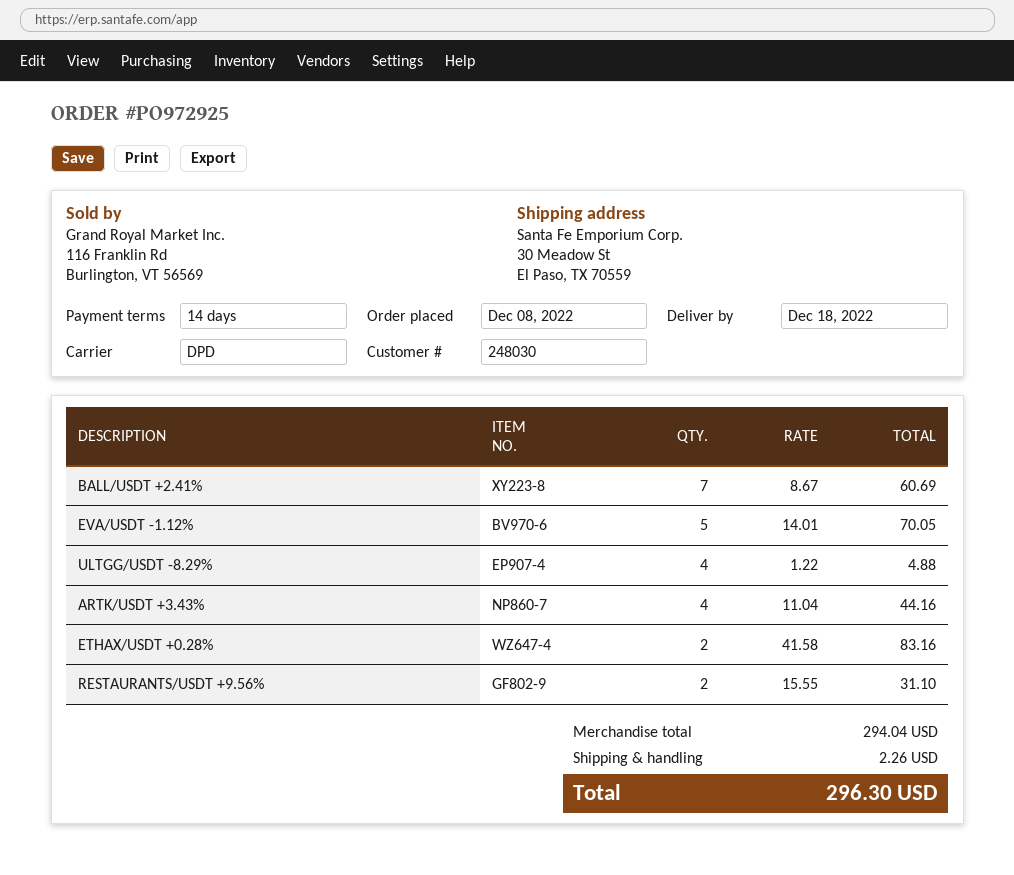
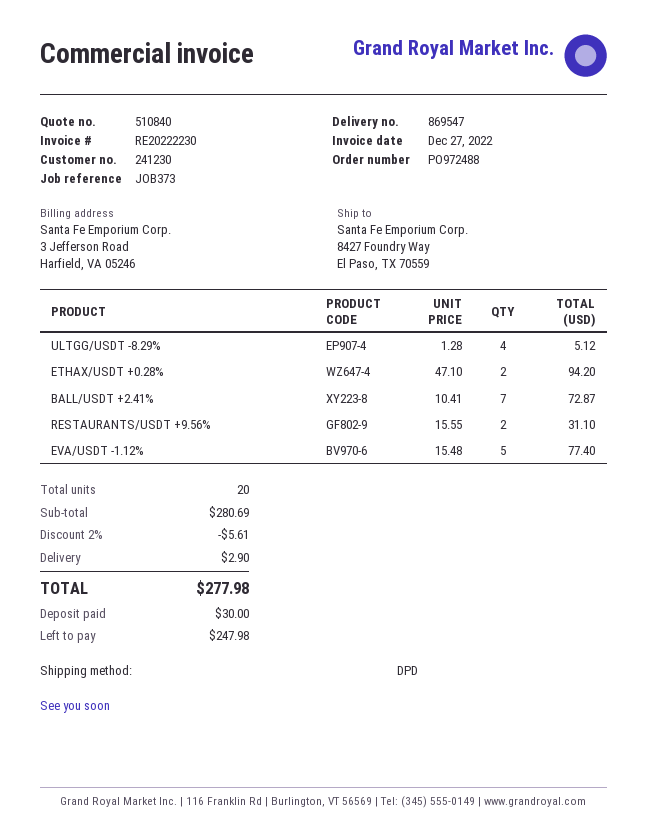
order number: PO972925 -> PO972488
customer number: 248030 -> 241230
ship to: 30 Meadow St, El Paso, TX 70559 -> 8427 Foundry Way, El Paso, TX 70559
BALL/USDT +2.41%: 7 x 8.67 = 60.69 -> 7 x 10.41 = 72.87
EVA/USDT -1.12%: 5 x 14.01 = 70.05 -> 5 x 15.48 = 77.40
ULTGG/USDT -8.29%: 4 x 1.22 = 4.88 -> 4 x 1.28 = 5.12
ARTK/USDT +3.43%: 4 x 11.04 = 44.16 -> none
ETHAX/USDT +0.28%: 2 x 41.58 = 83.16 -> 2 x 47.10 = 94.20
subtotal: 294.04 -> 280.69
discount: none -> 2% = 5.61
shipping: 2.26 -> 2.90
total: 296.30 -> 277.98

